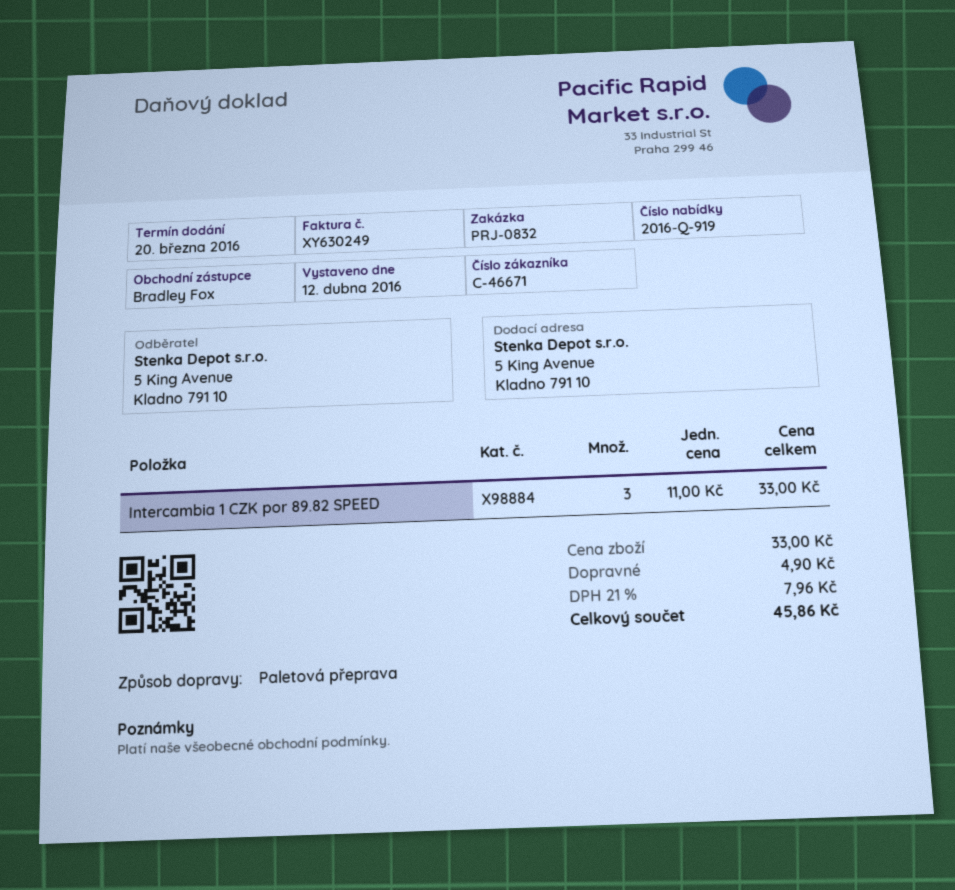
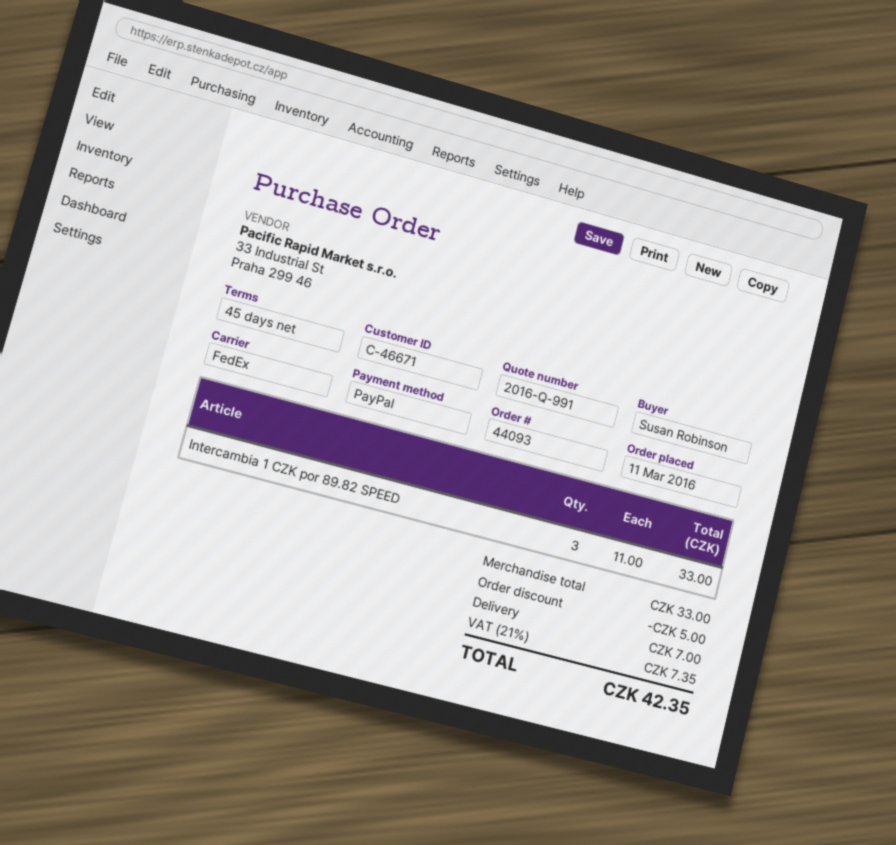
quote number: 2016-Q-919 -> 2016-Q-991
shipping method: pallet freight -> FedEx
discount: none -> 5.00
shipping: 4.90 -> 7.00
tax: 21% = 7.96 -> 21% = 7.35
total: 45.86 -> 42.35

